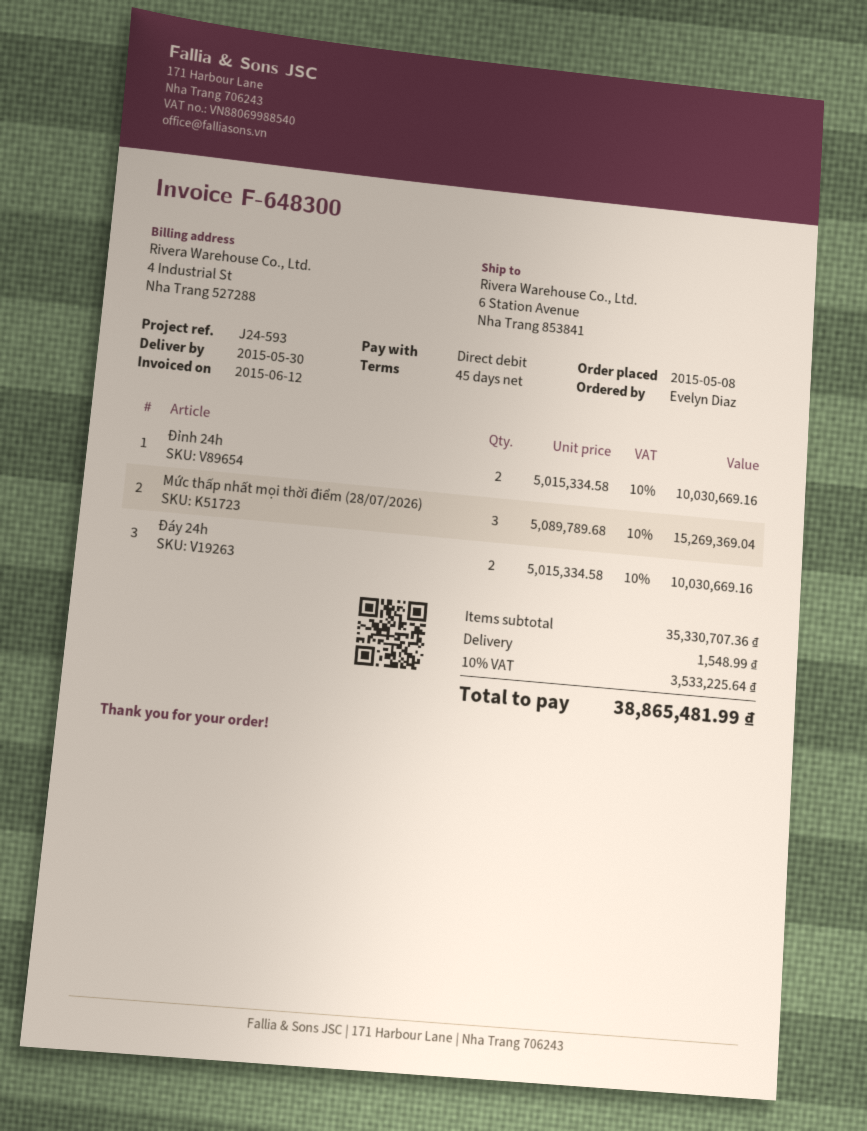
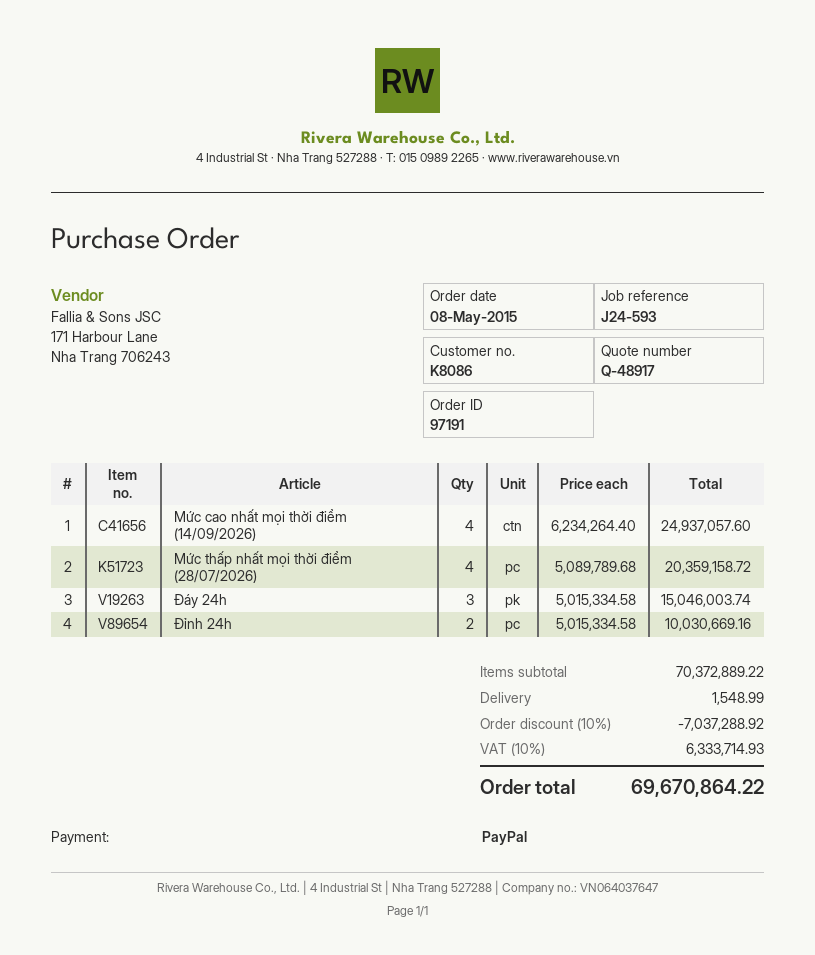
payment method: direct debit -> PayPal
Mức thấp nhất mọi thời điểm (28/07/2026): 3 x 5089789.68 = 15269369.04 -> 4 x 5089789.68 = 20359158.72
Đáy 24h: 2 x 5015334.58 = 10030669.16 -> 3 x 5015334.58 = 15046003.74
Mức cao nhất mọi thời điểm (14/09/2026): none -> 4 x 6234264.40 = 24937057.60
subtotal: 35330707.36 -> 70372889.22
discount: none -> 10% = 7037288.92
tax: 10% = 3533225.64 -> 10% = 6333714.93
total: 38865481.99 -> 69670864.22

